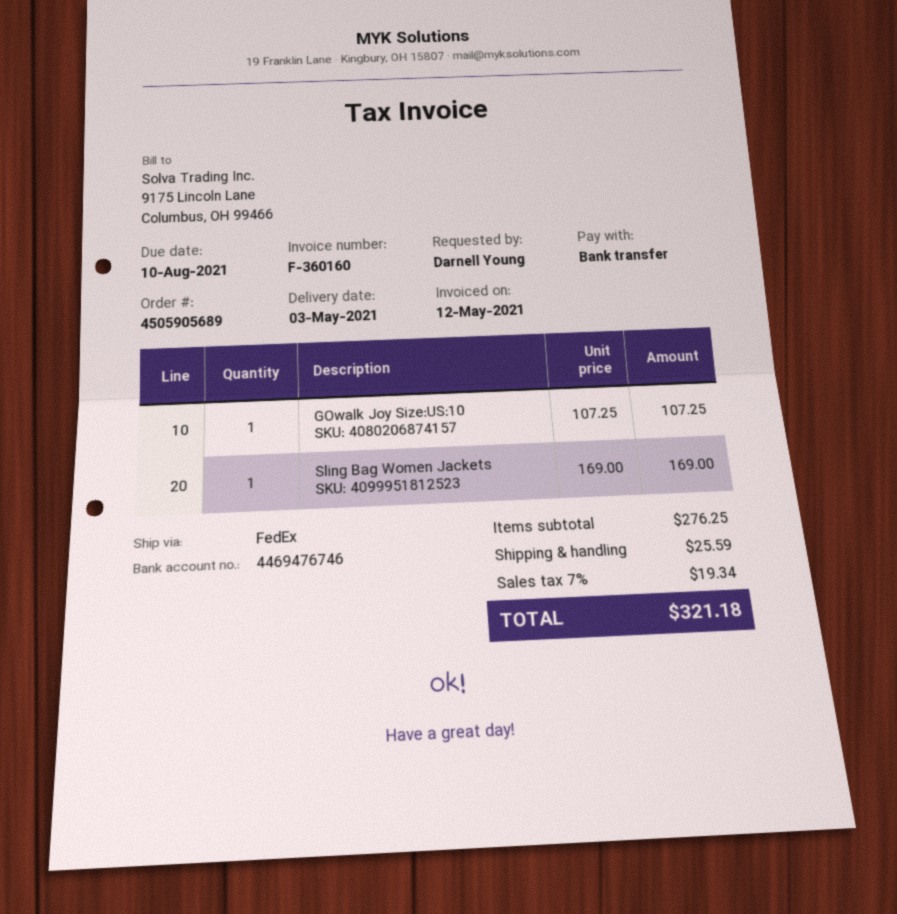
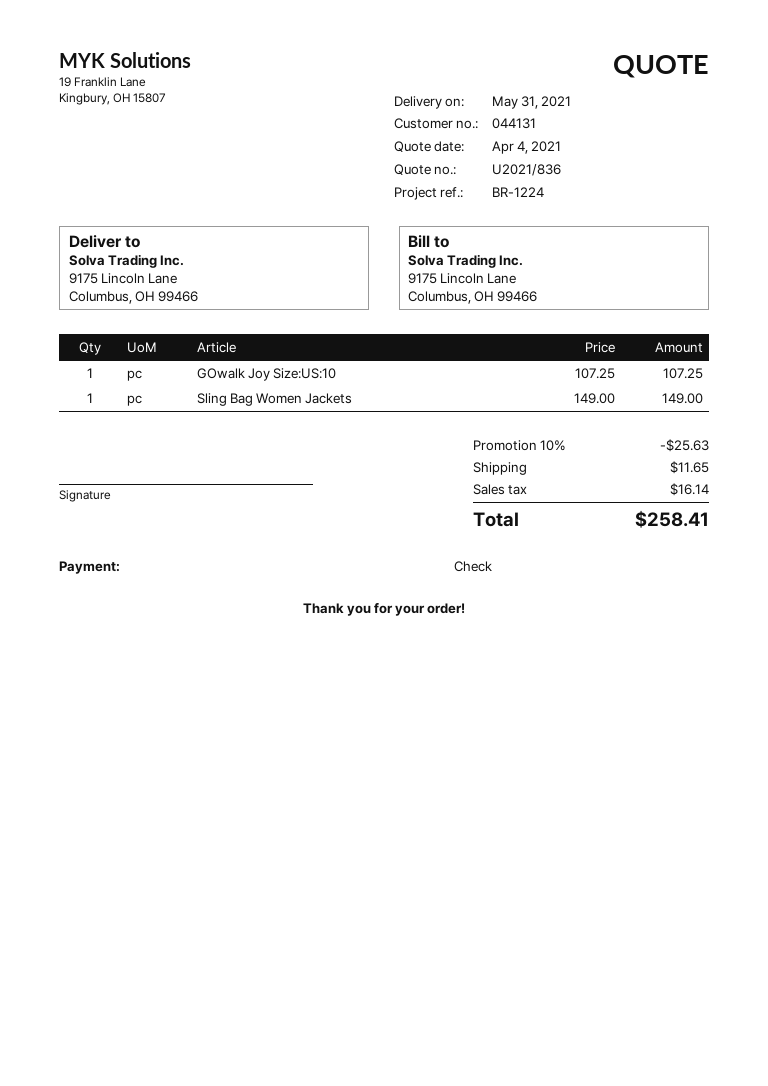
delivery date: 2021-05-03 -> 2021-05-31
payment method: bank transfer -> cheque
Sling Bag Women Jackets: 1 x 169.00 = 169.00 -> 1 x 149.00 = 149.00
discount: none -> 10% = 25.63
shipping: 25.59 -> 11.65
tax: 19.34 -> 16.14
total: 321.18 -> 258.41

